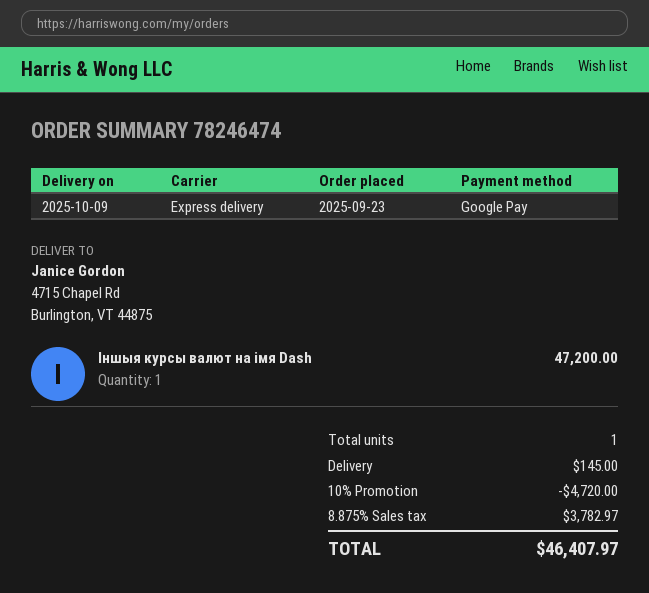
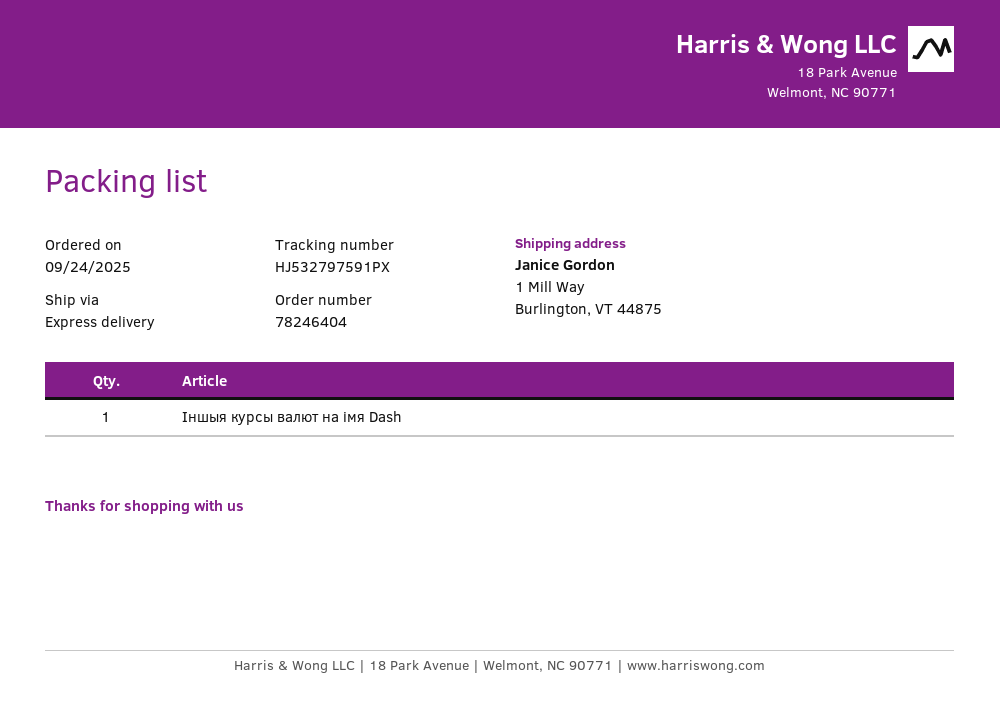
order number: 78246474 -> 78246404
order date: 2025-09-23 -> 2025-09-24
ship to: 4715 Chapel Rd, Burlington, VT 44875 -> 1 Mill Way, Burlington, VT 44875

